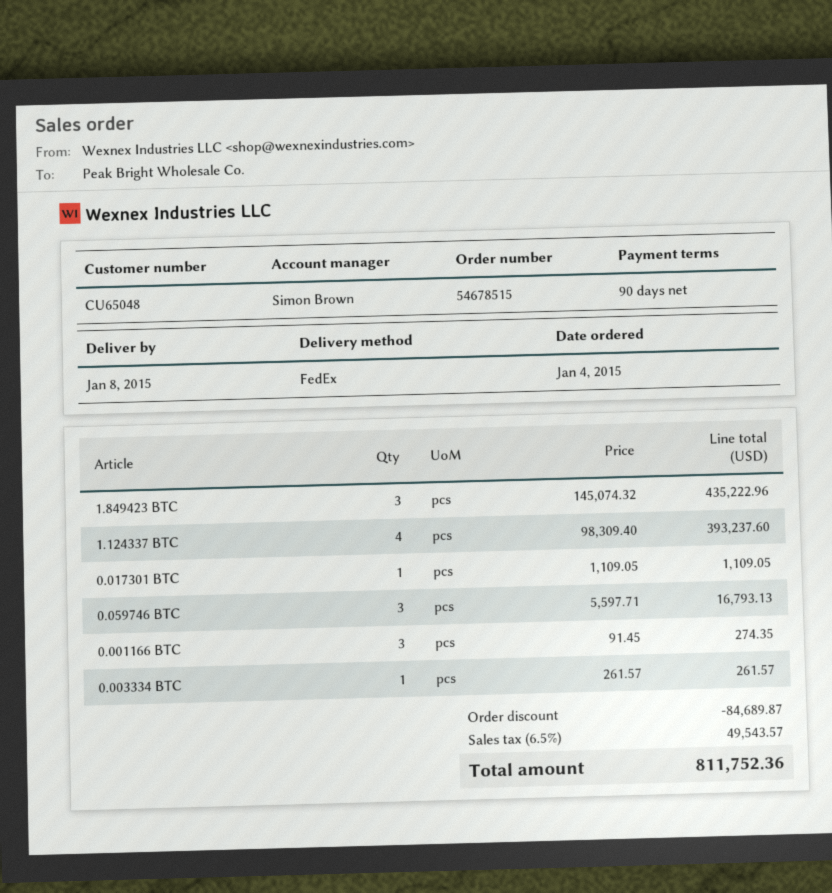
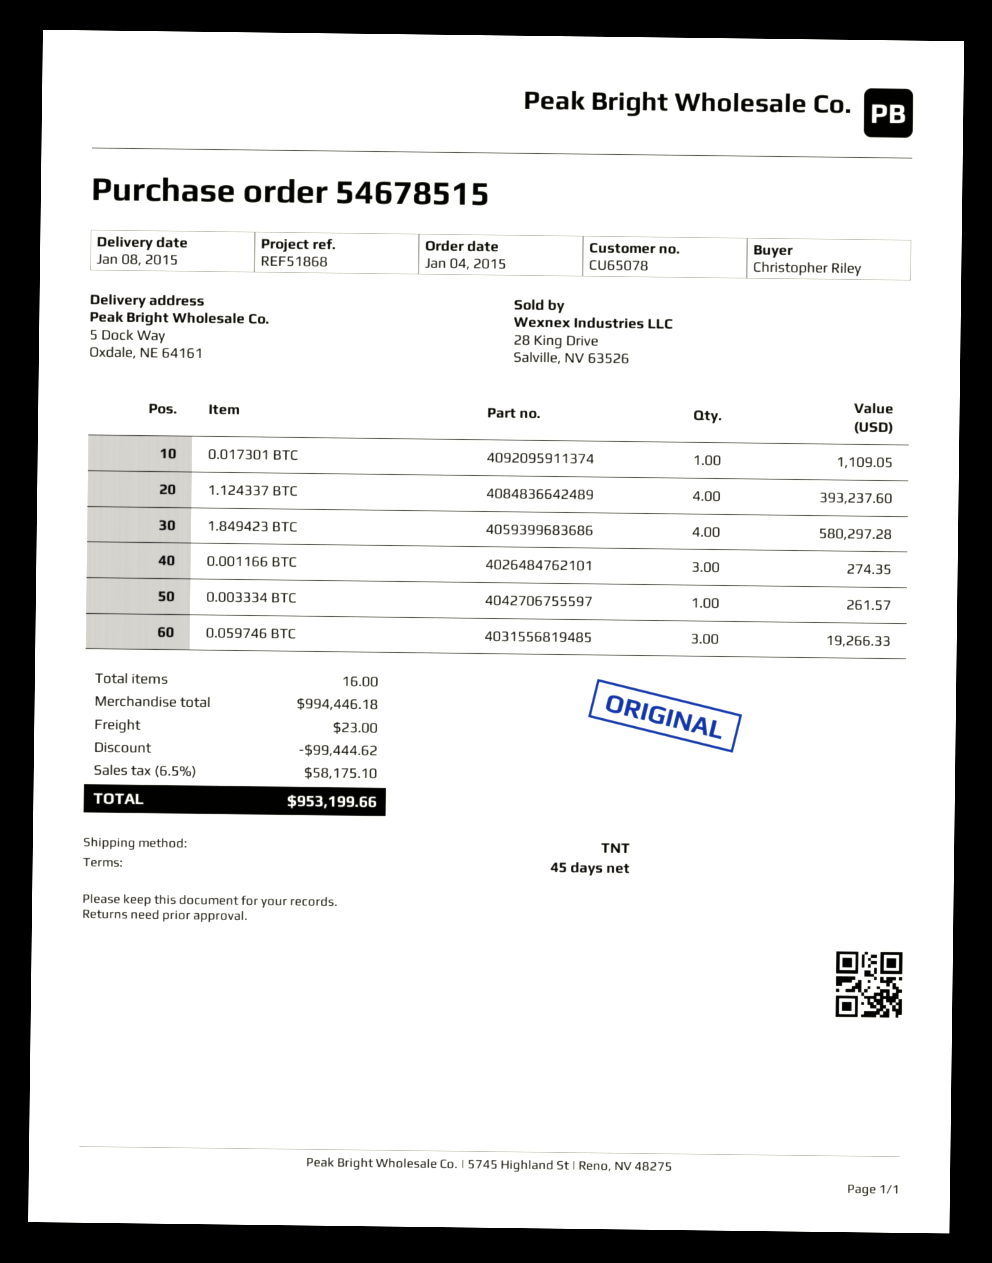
payment terms: 90 days -> 45 days
customer number: CU65048 -> CU65078
shipping method: FedEx -> TNT
1.849423 BTC: 3 for 435222.96 -> 4 for 580297.28
0.059746 BTC: 3 for 16793.13 -> 3 for 19266.33
discount: 84689.87 -> 99444.62
shipping: none -> 23.00
tax: 6.5% = 49543.57 -> 6.5% = 58175.10
total: 811752.36 -> 953199.66

